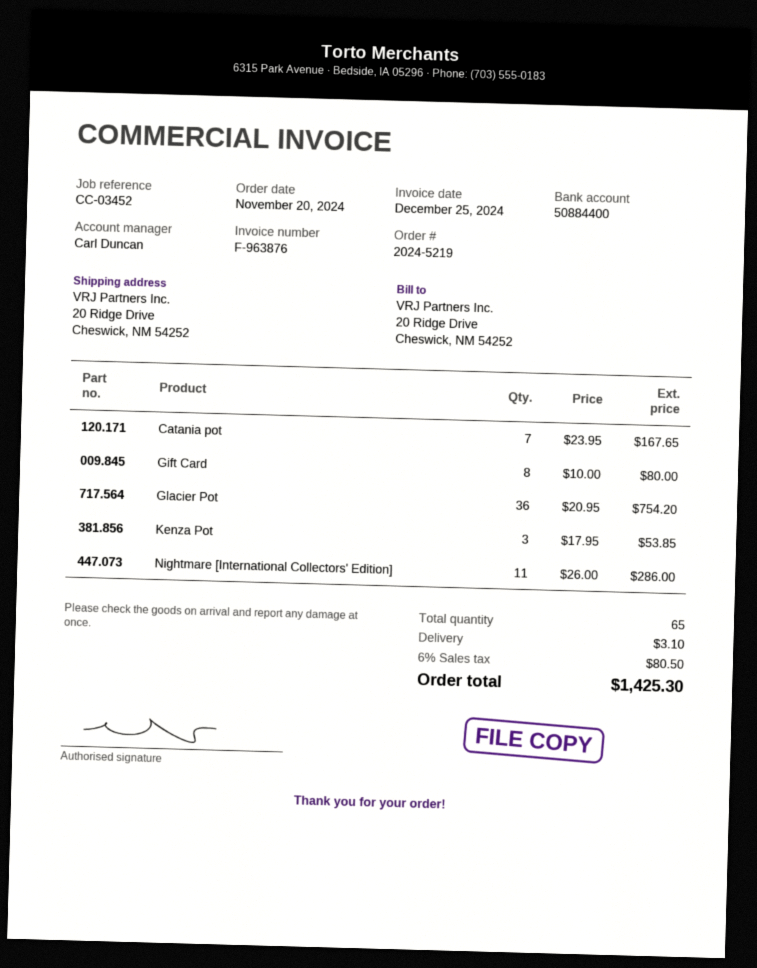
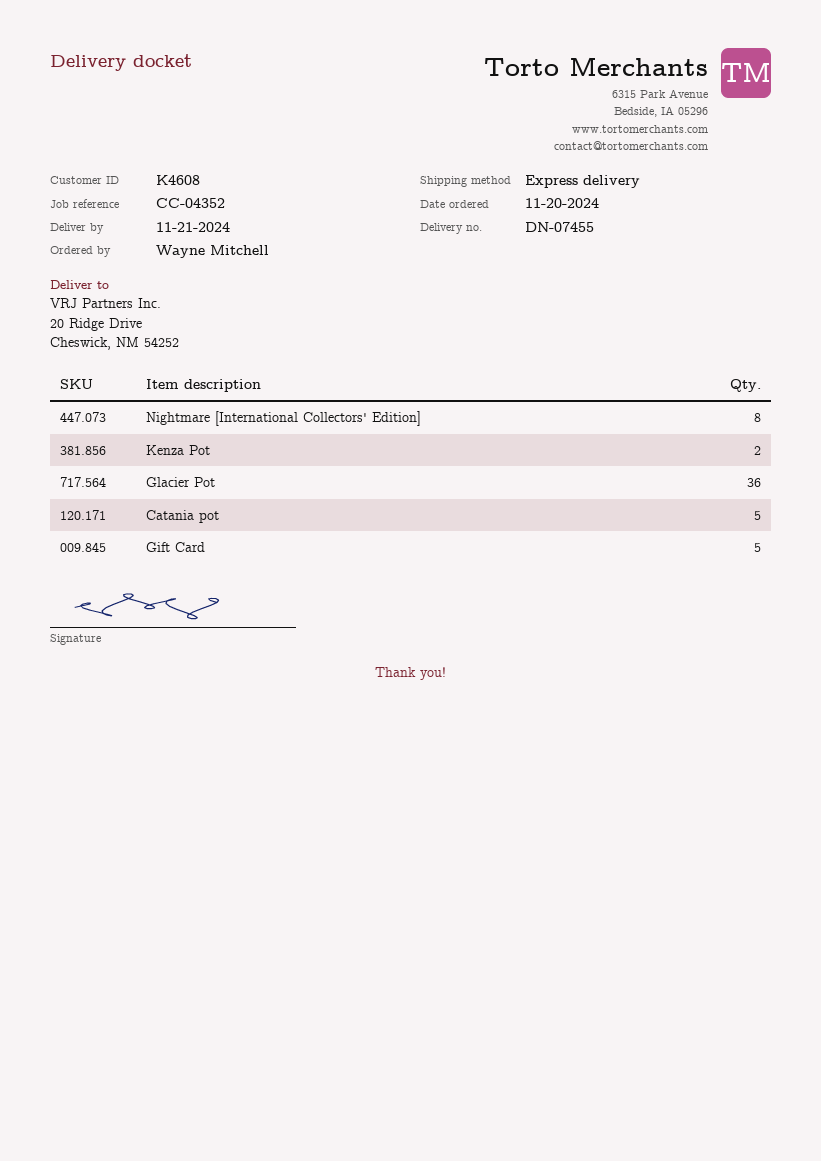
reference: CC-03452 -> CC-04352
Catania pot: 7 -> 5
Gift Card: 8 -> 5
Kenza Pot: 3 -> 2
Nightmare [International Collectors' Edition]: 11 -> 8

